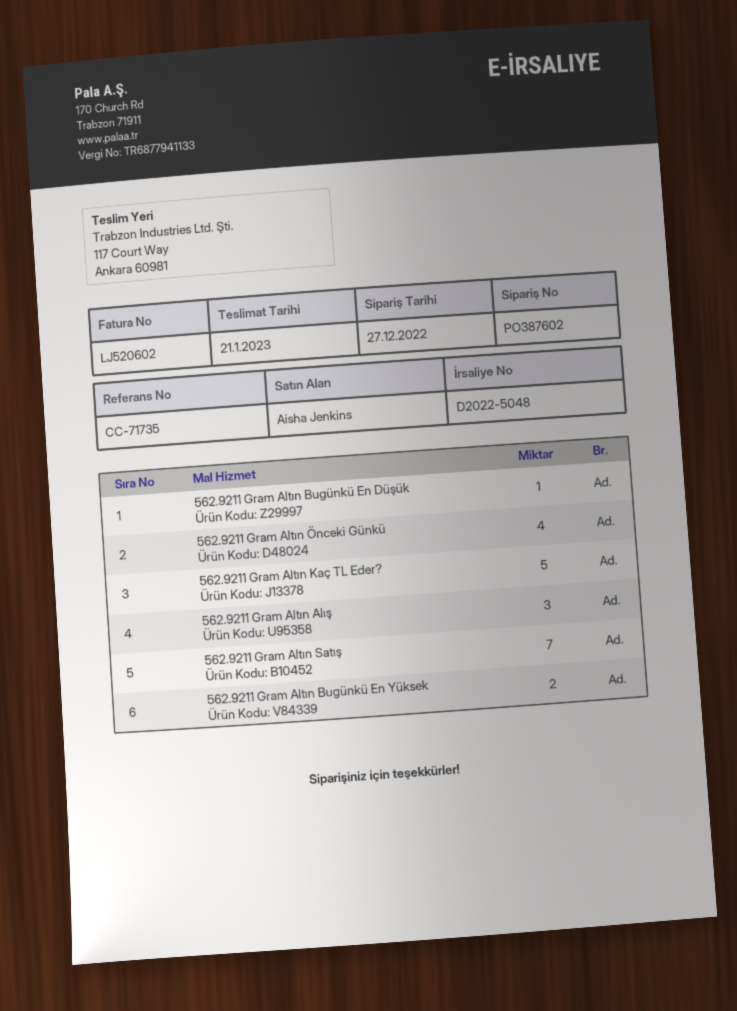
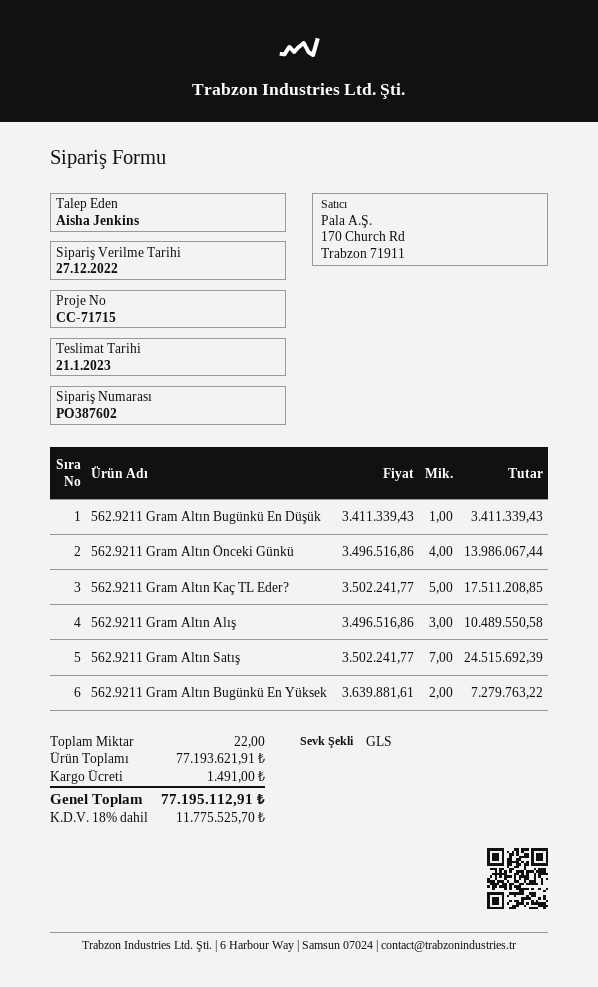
reference: CC-71735 -> CC-71715

